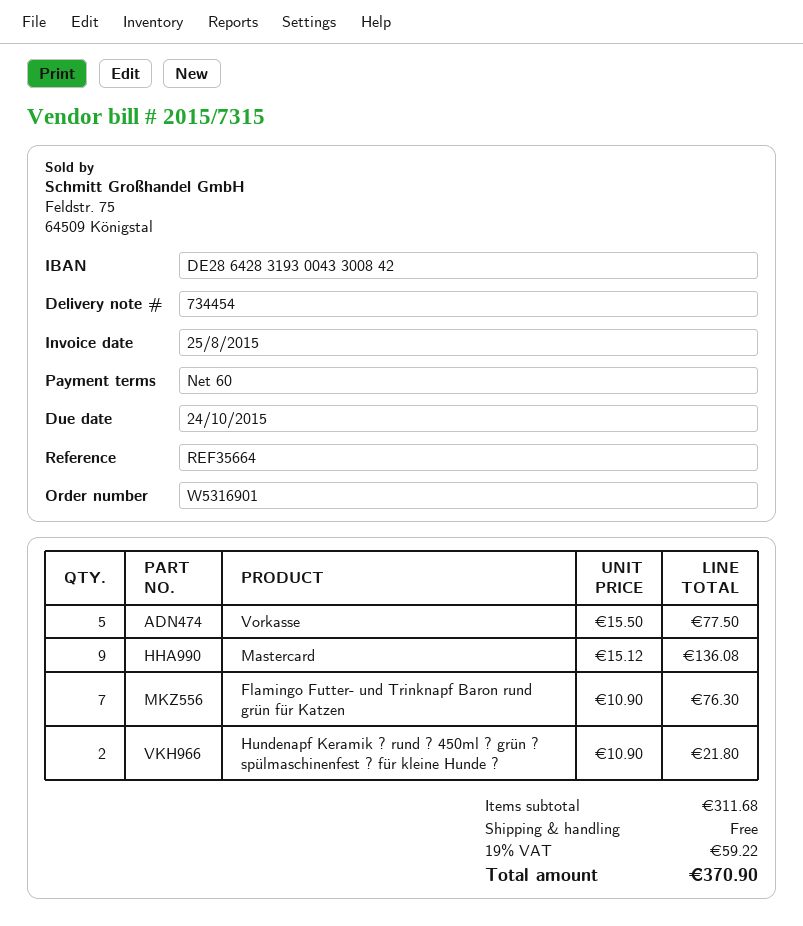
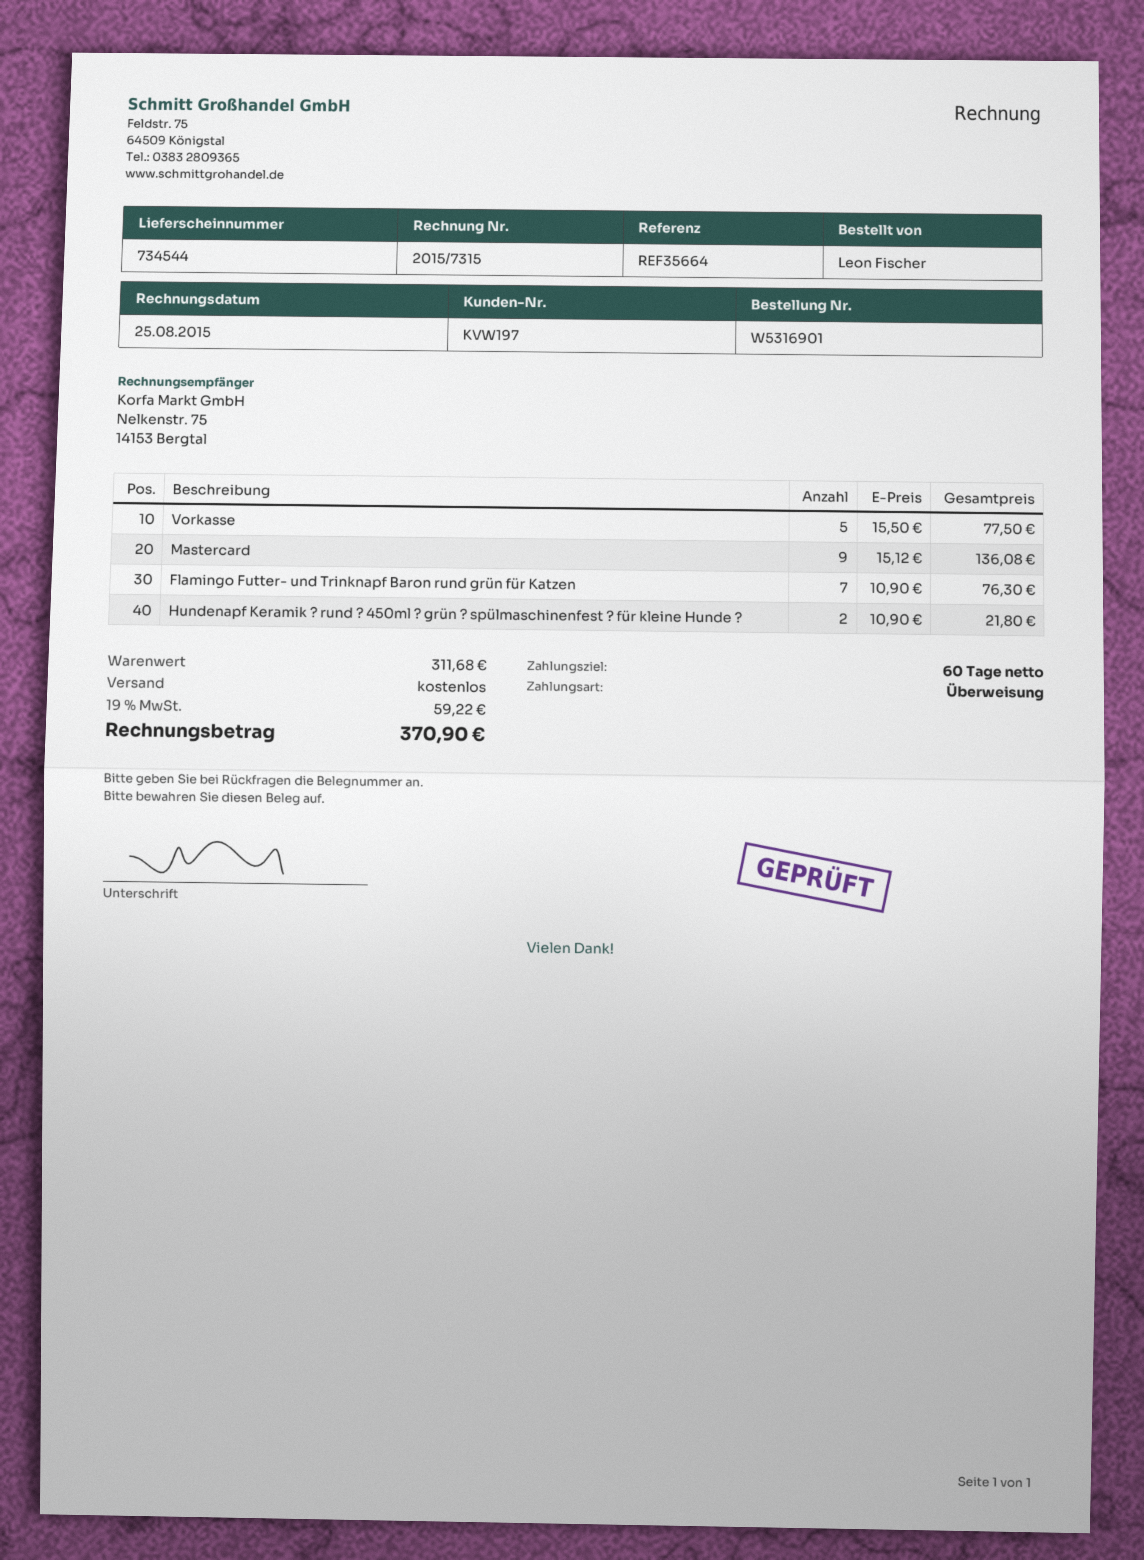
delivery note number: 734454 -> 734544

